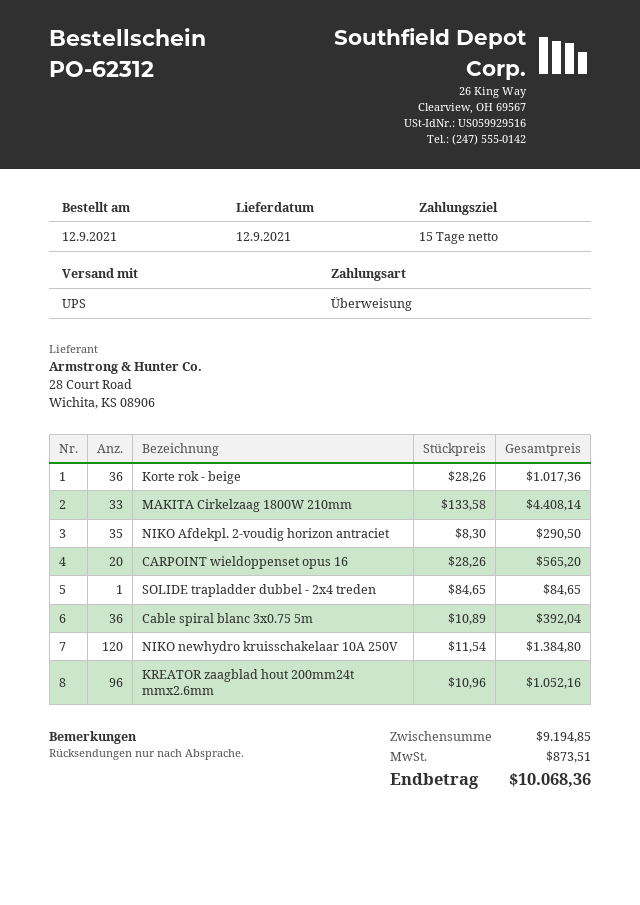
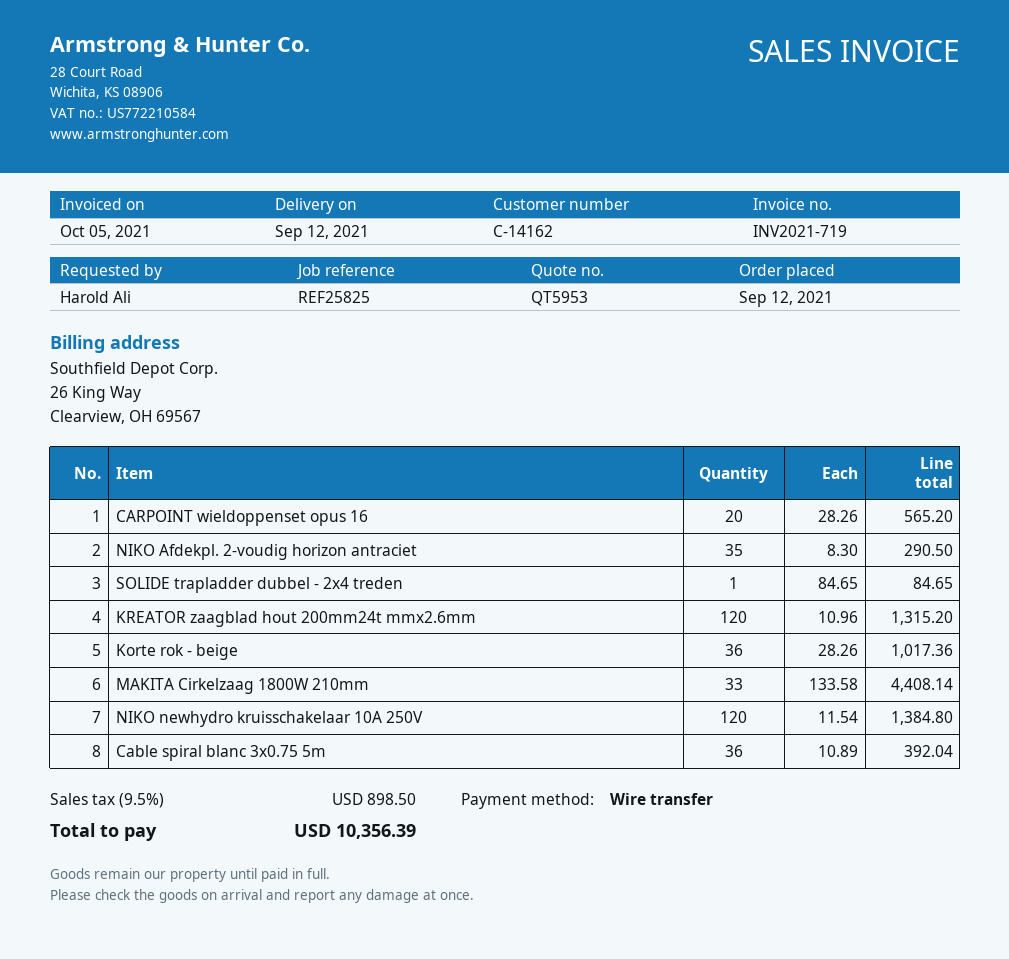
KREATOR zaagblad hout 200mm24t mmx2.6mm: 96 x 10.96 = 1052.16 -> 120 x 10.96 = 1315.20
tax: 873.51 -> 898.50
total: 10068.36 -> 10356.39

